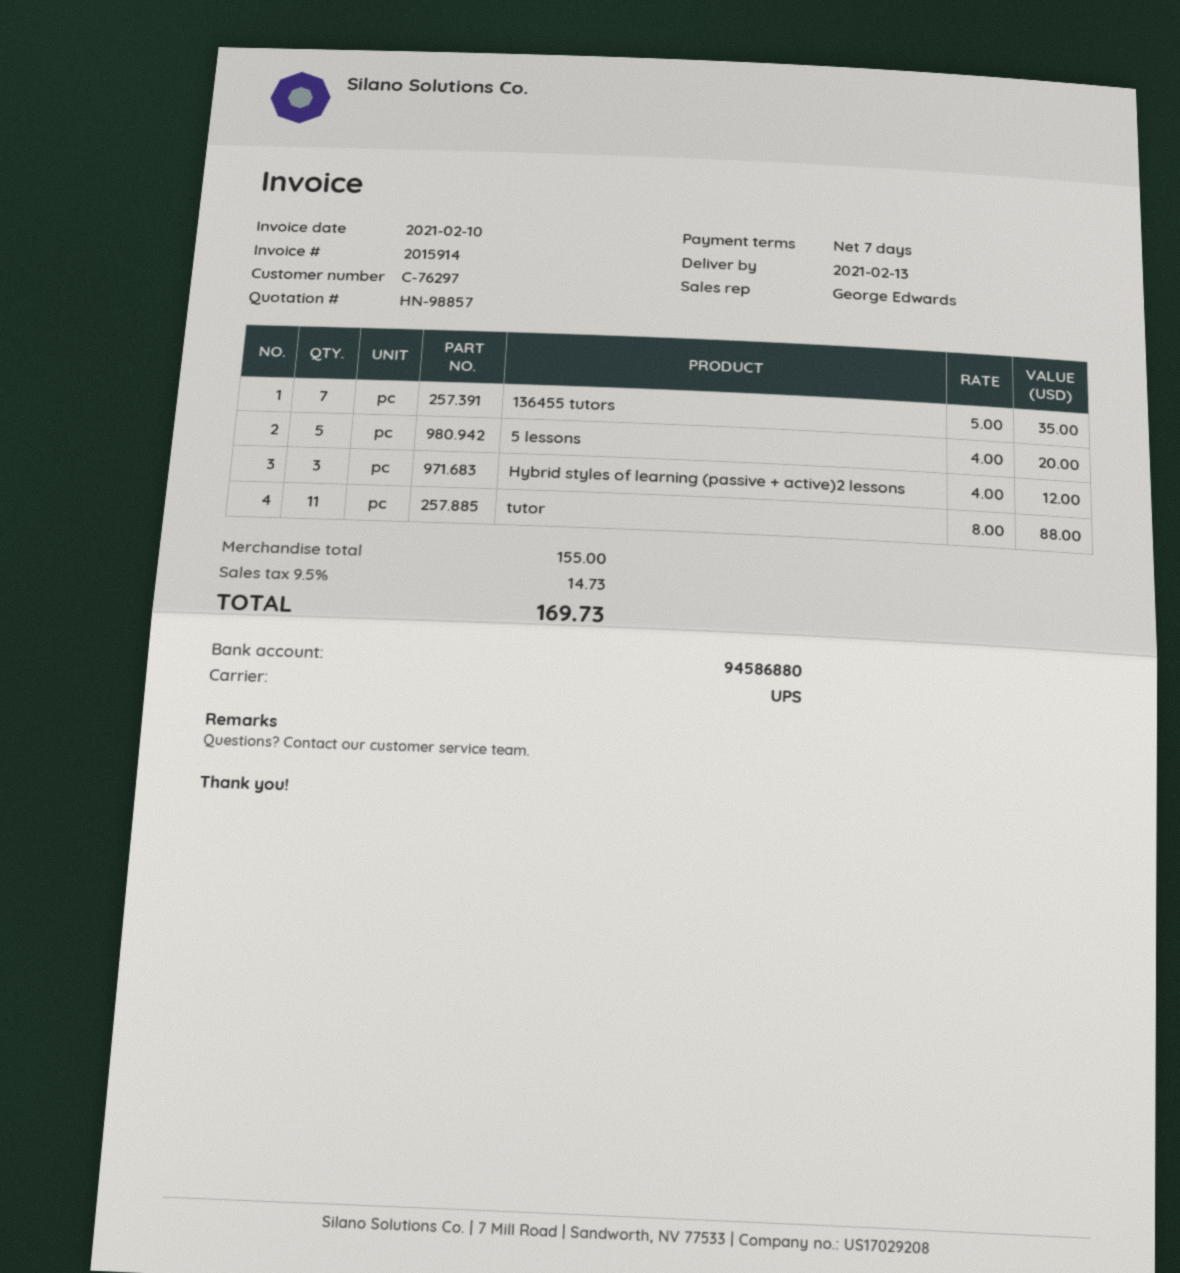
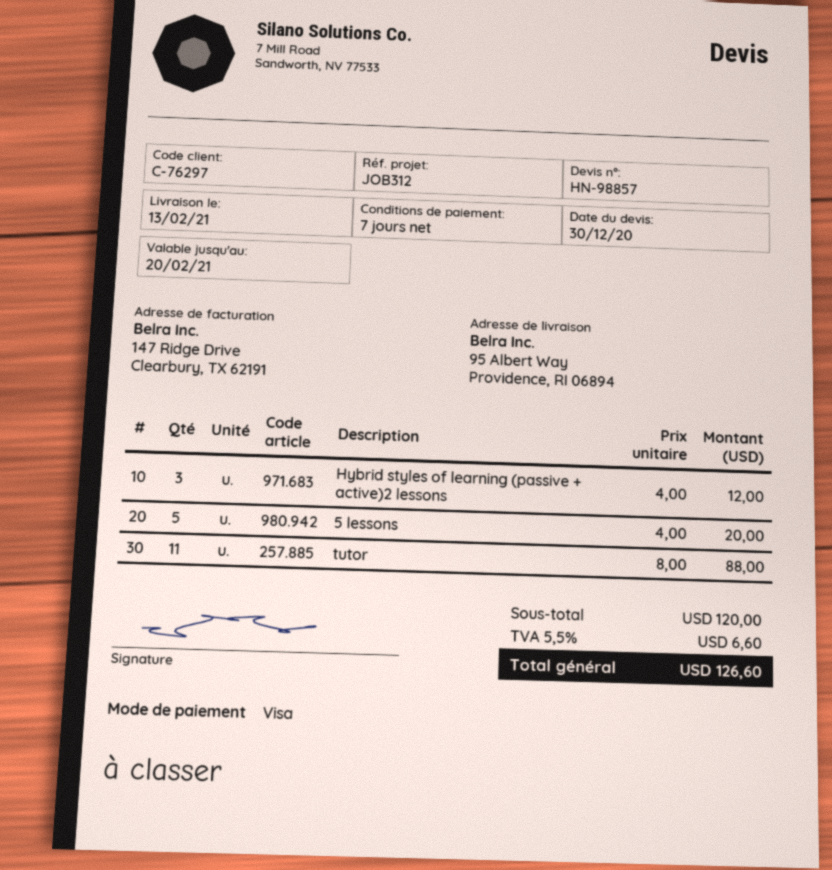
136455 tutors: 7 x 5.00 = 35.00 -> none
subtotal: 155.00 -> 120.00
tax: 9.5% = 14.73 -> 5.5% = 6.60
total: 169.73 -> 126.60

